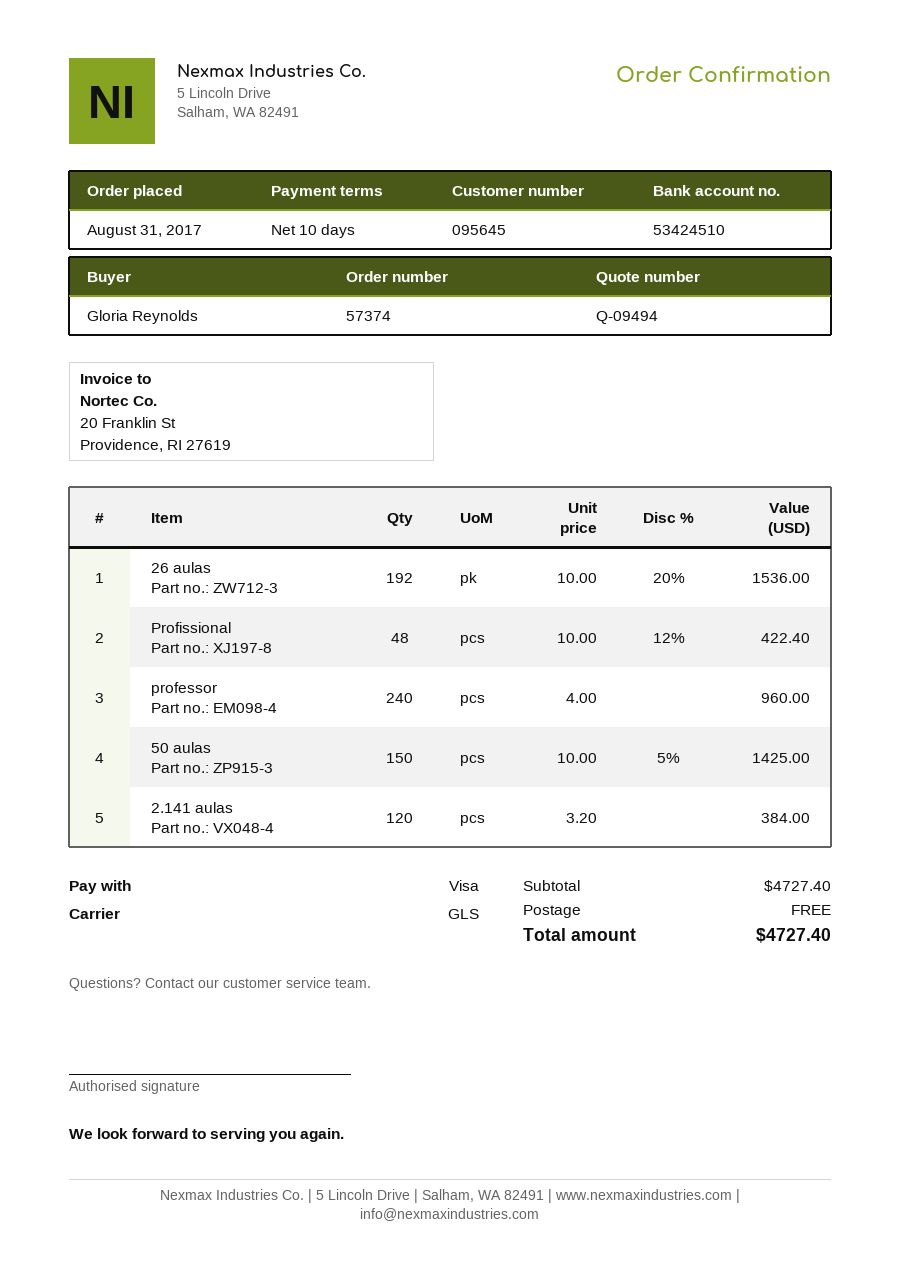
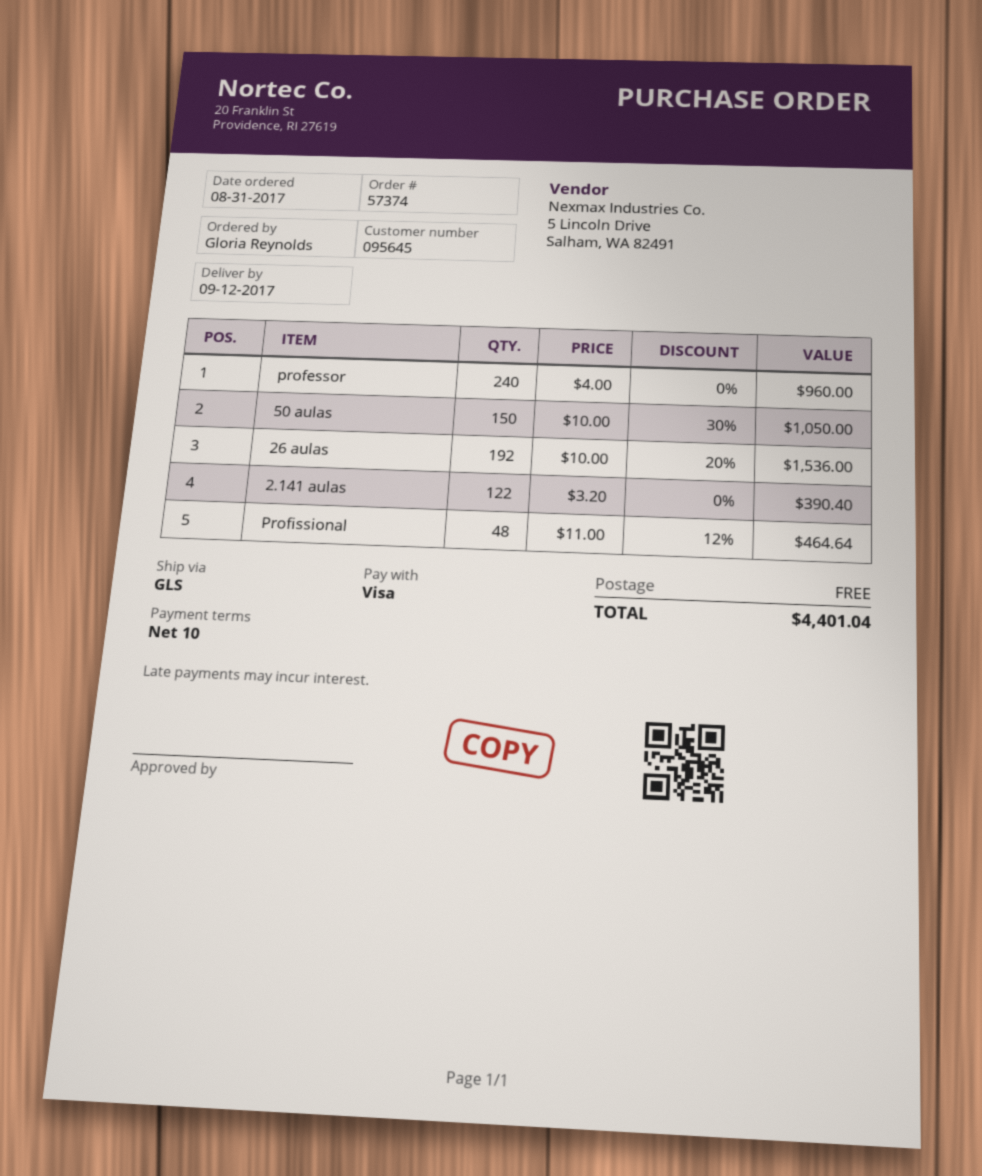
Profissional: 48 x 10.00 - 12% = 422.40 -> 48 x 11.00 - 12% = 464.64
50 aulas: 150 x 10.00 - 5% = 1425.00 -> 150 x 10.00 - 30% = 1050.00
2.141 aulas: 120 x 3.20 = 384.00 -> 122 x 3.20 = 390.40
total: 4727.40 -> 4401.04

